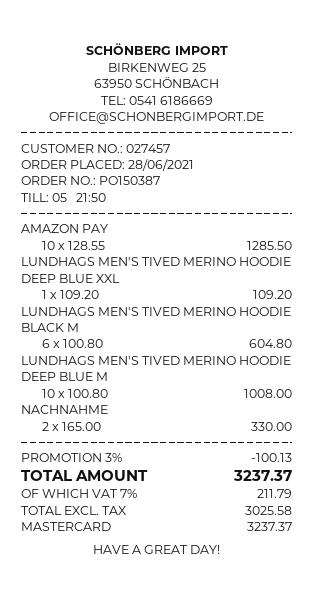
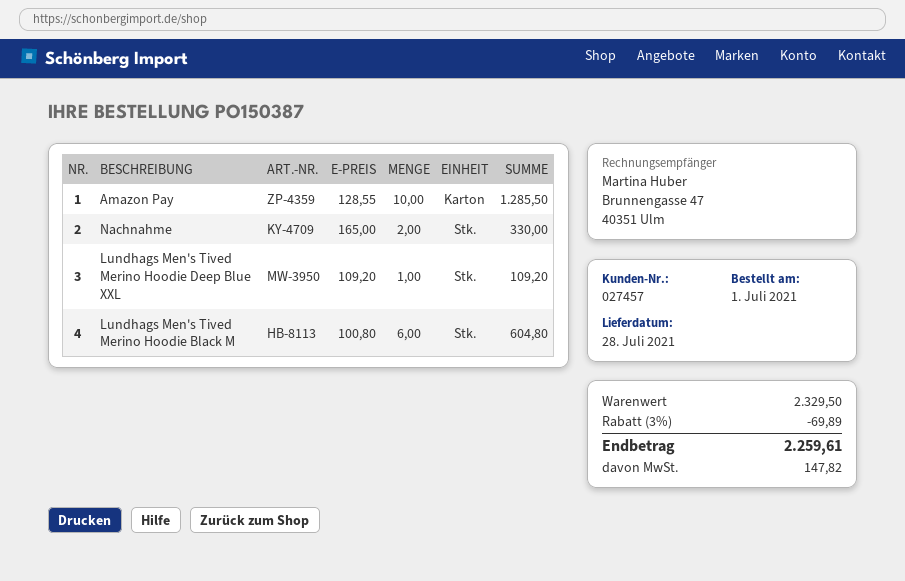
order date: 2021-06-28 -> 2021-07-01
LUNDHAGS MEN'S TIVED MERINO HOODIE DEEP BLUE M: 10 x 100.80 = 1008.00 -> none
discount: 3% = 100.13 -> 3% = 69.89
tax: 211.79 -> 147.82
total: 3237.37 -> 2259.61

